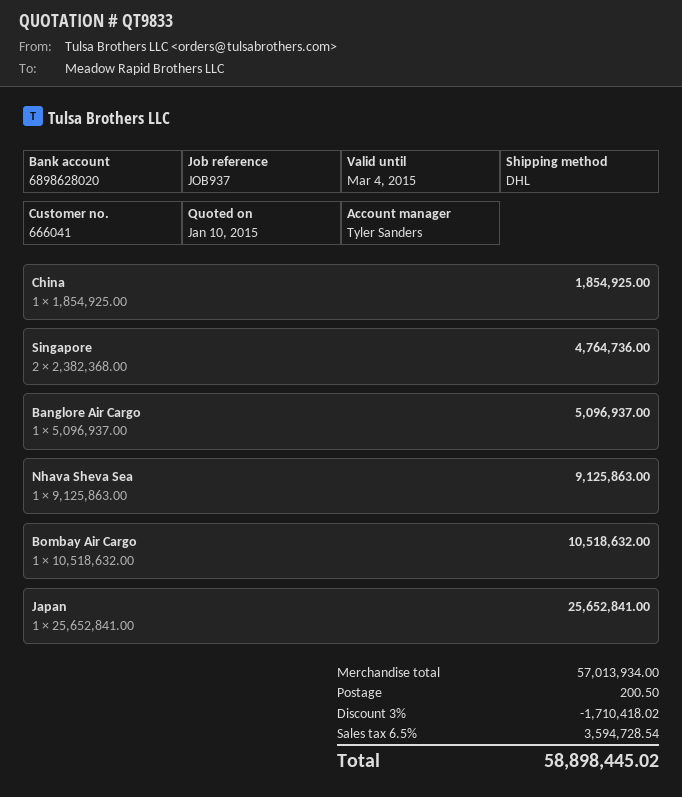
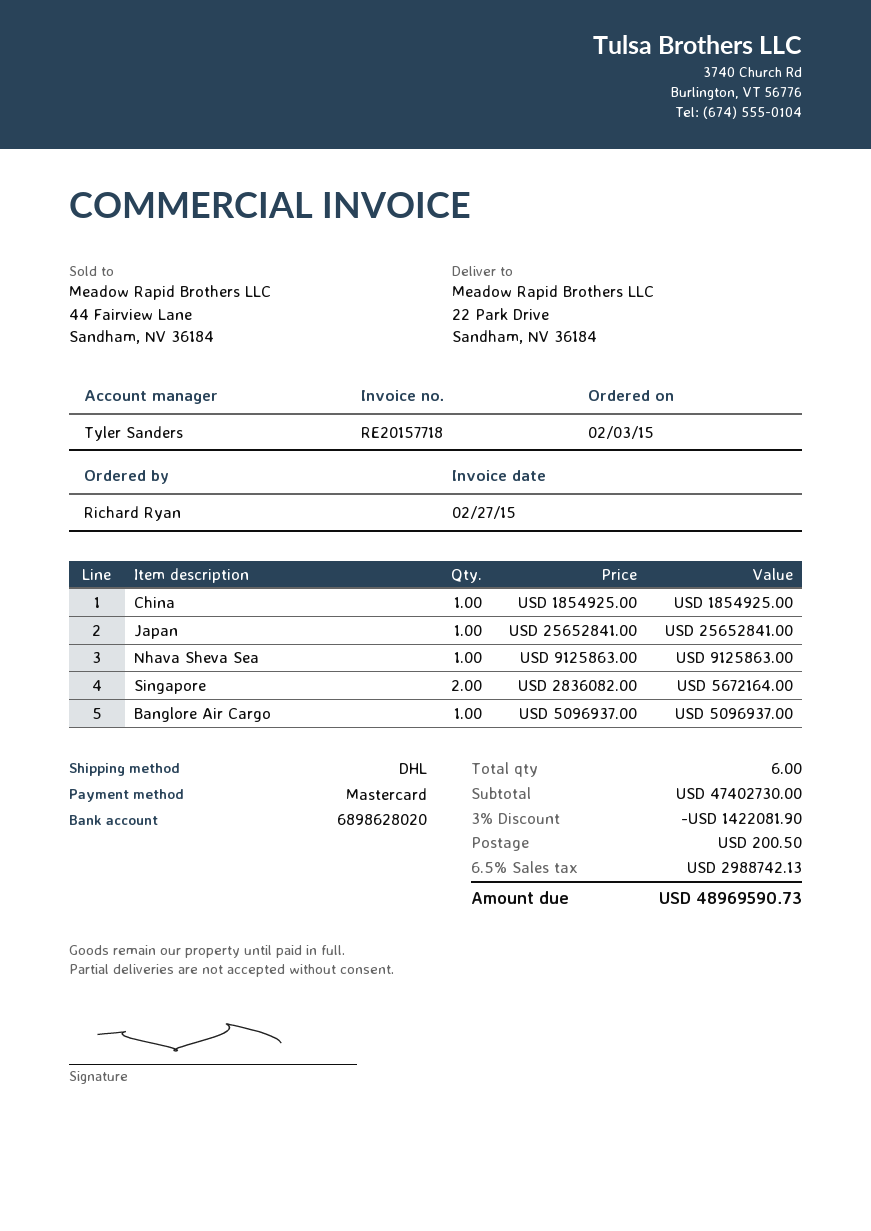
Singapore: 2 x 2382368.00 = 4764736.00 -> 2 x 2836082.00 = 5672164.00
Bombay Air Cargo: 1 x 10518632.00 = 10518632.00 -> none
subtotal: 57013934.00 -> 47402730.00
discount: 3% = 1710418.02 -> 3% = 1422081.90
tax: 6.5% = 3594728.54 -> 6.5% = 2988742.13
total: 58898445.02 -> 48969590.73

